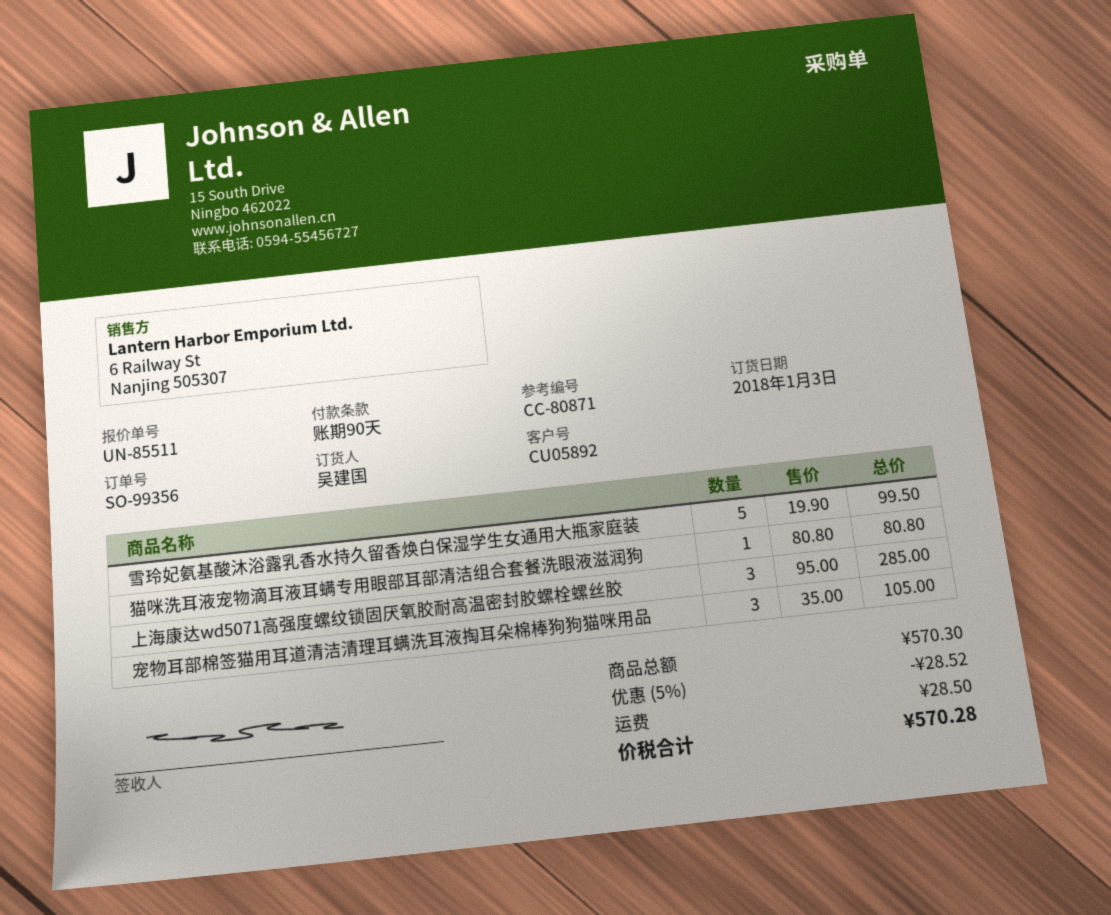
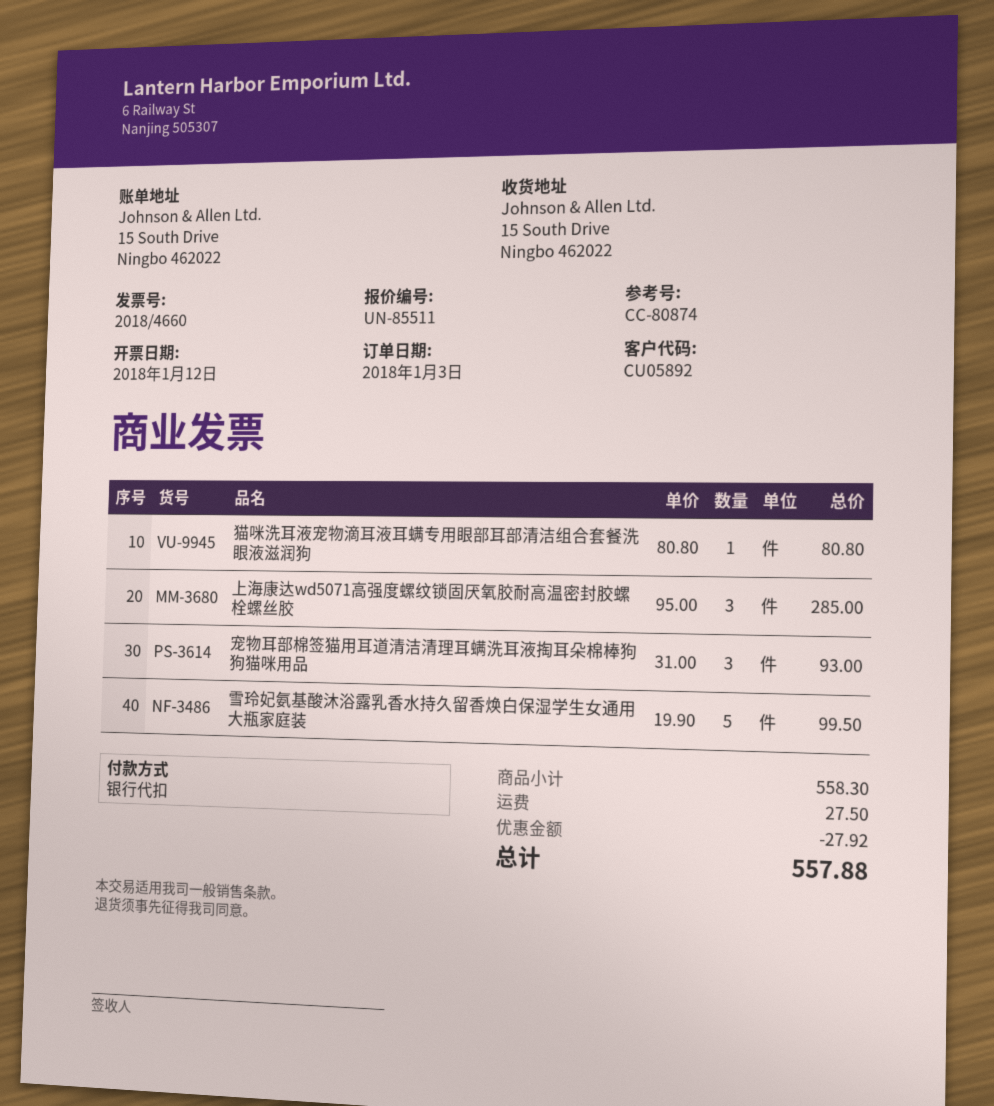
reference: CC-80871 -> CC-80874
宠物耳部棉签猫用耳道清洁清理耳螨洗耳液掏耳朵棉棒狗狗猫咪用品: 3 x 35.00 = 105.00 -> 3 x 31.00 = 93.00
subtotal: 570.30 -> 558.30
discount: 28.52 -> 27.92
shipping: 28.50 -> 27.50
total: 570.28 -> 557.88

